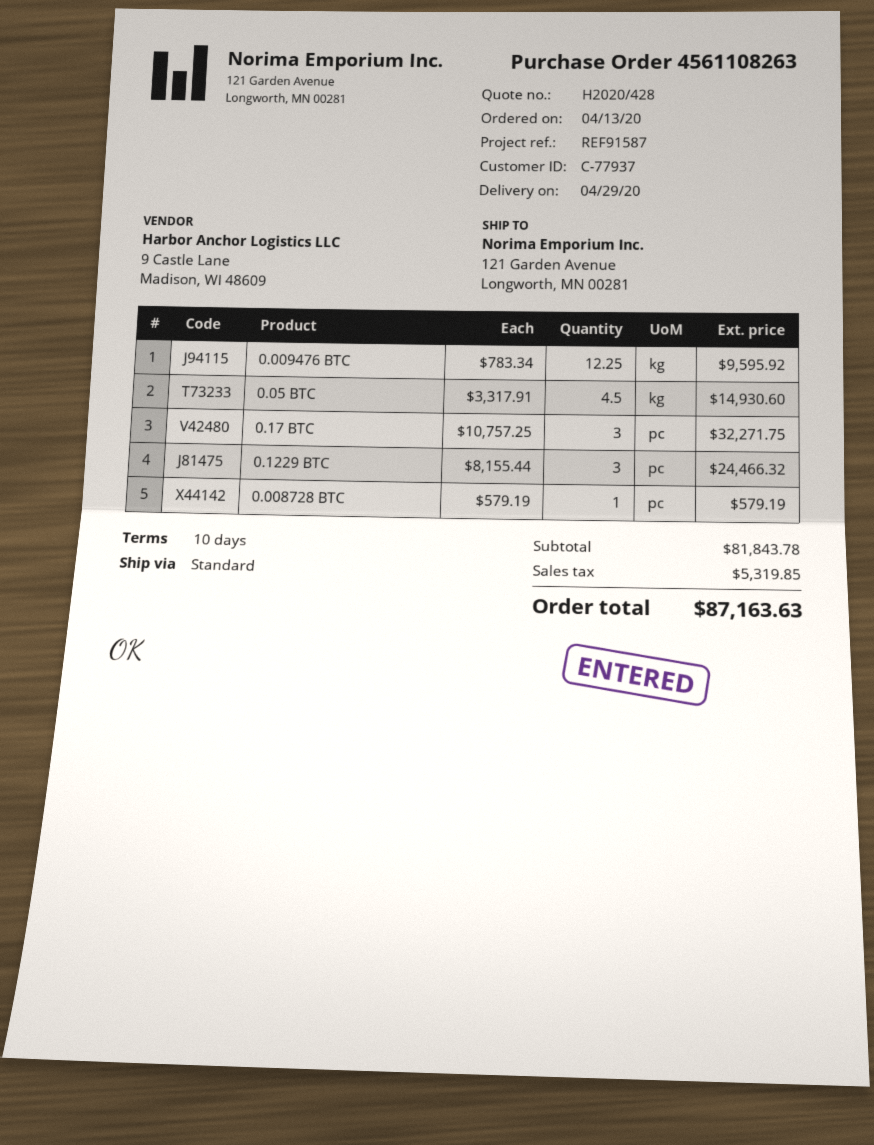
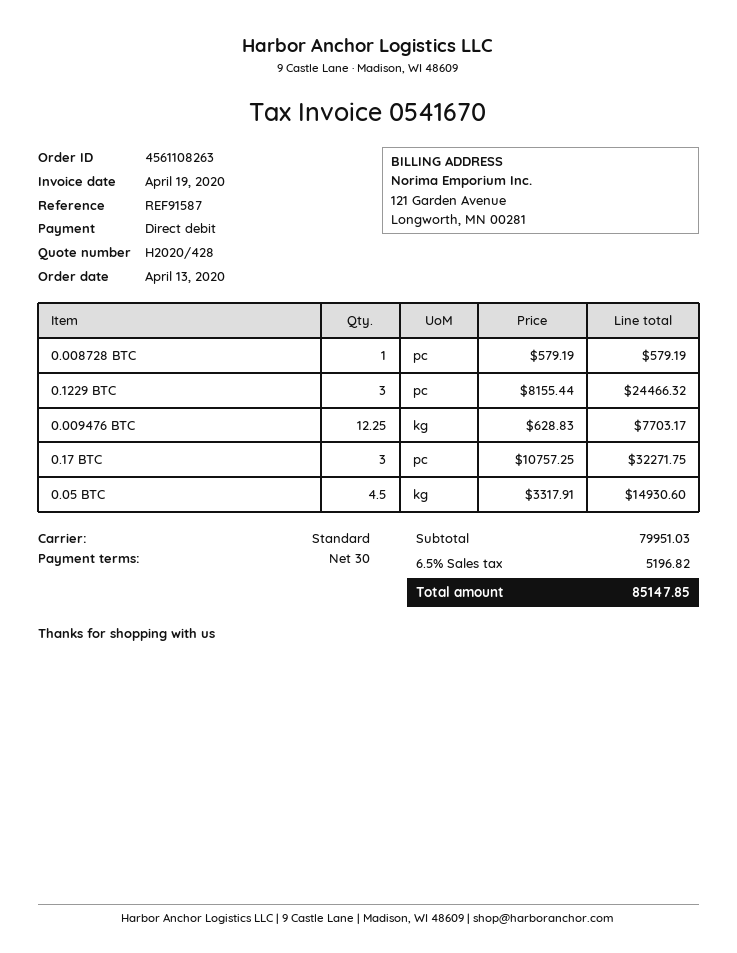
payment terms: 10 days -> 30 days
0.009476 BTC: 12.25 x 783.34 = 9595.92 -> 12.25 x 628.83 = 7703.17
subtotal: 81843.78 -> 79951.03
tax: 5319.85 -> 5196.82
total: 87163.63 -> 85147.85

